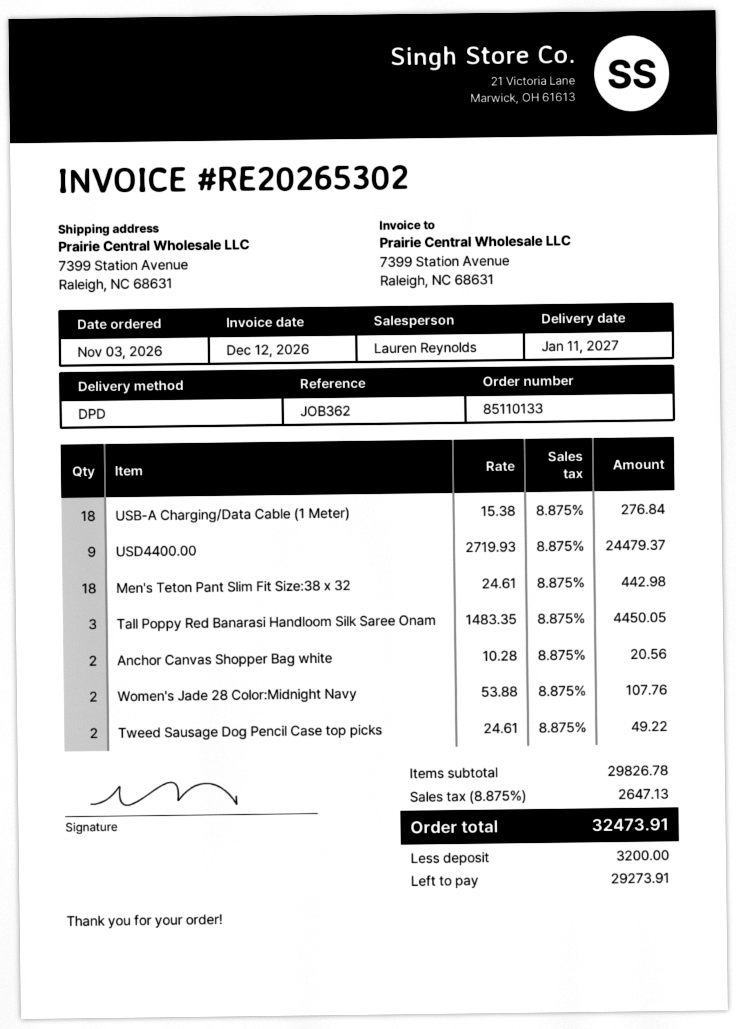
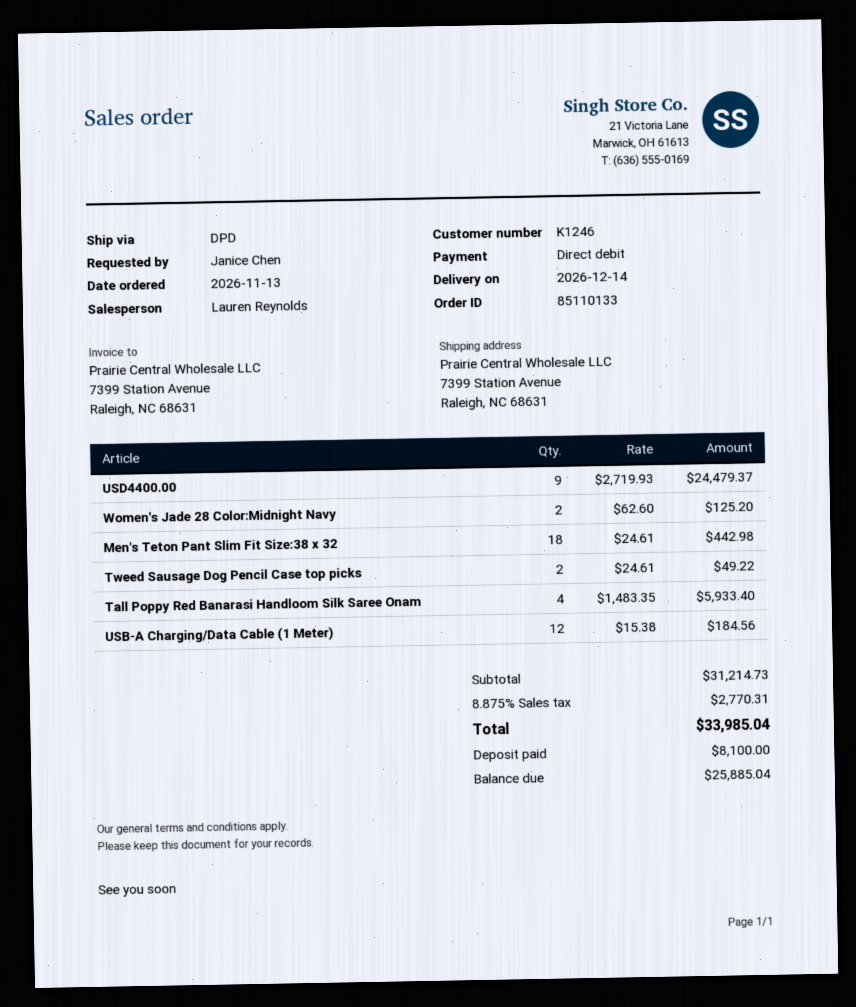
order date: 2026-11-03 -> 2026-11-13
delivery date: 2027-01-11 -> 2026-12-14
USB-A Charging/Data Cable (1 Meter): 18 x 15.38 = 276.84 -> 12 x 15.38 = 184.56
Tall Poppy Red Banarasi Handloom Silk Saree Onam: 3 x 1483.35 = 4450.05 -> 4 x 1483.35 = 5933.40
Anchor Canvas Shopper Bag white: 2 x 10.28 = 20.56 -> none
Women's Jade 28 Color:Midnight Navy: 2 x 53.88 = 107.76 -> 2 x 62.60 = 125.20
subtotal: 29826.78 -> 31214.73
tax: 8.875% = 2647.13 -> 8.875% = 2770.31
total: 32473.91 -> 33985.04
deposit: 3200.00 -> 8100.00
balance: 29273.91 -> 25885.04

